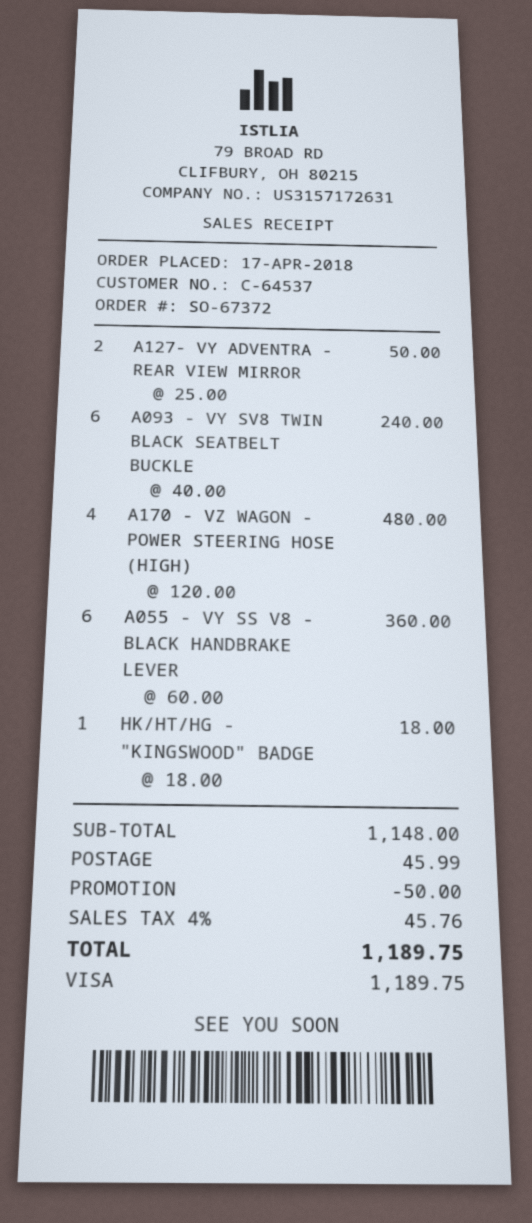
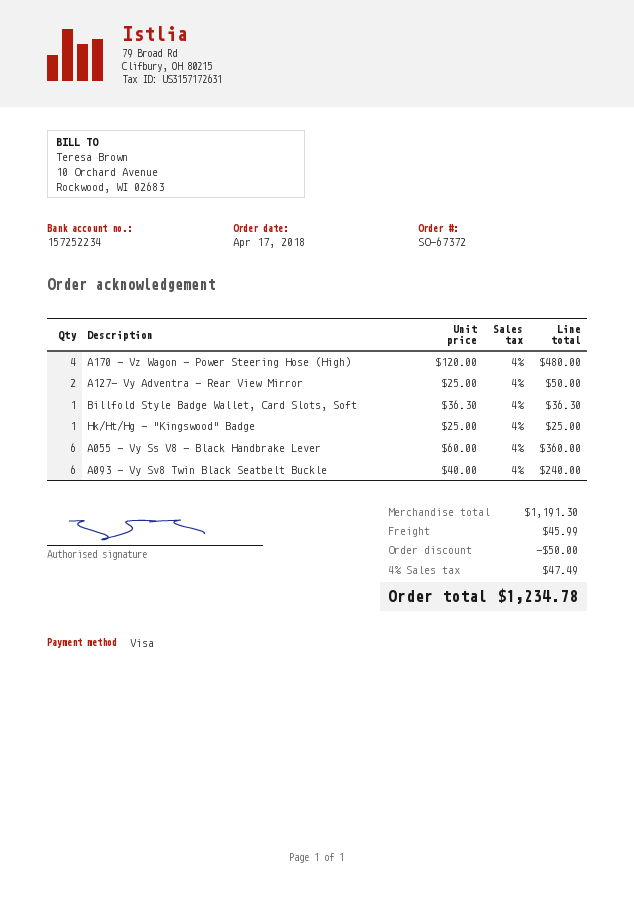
HK/HT/HG - "KINGSWOOD" BADGE: 1 x 18.00 = 18.00 -> 1 x 25.00 = 25.00
Billfold Style Badge Wallet, Card Slots, Soft: none -> 1 x 36.30 = 36.30
subtotal: 1148.00 -> 1191.30
tax: 4% = 45.76 -> 4% = 47.49
total: 1189.75 -> 1234.78

